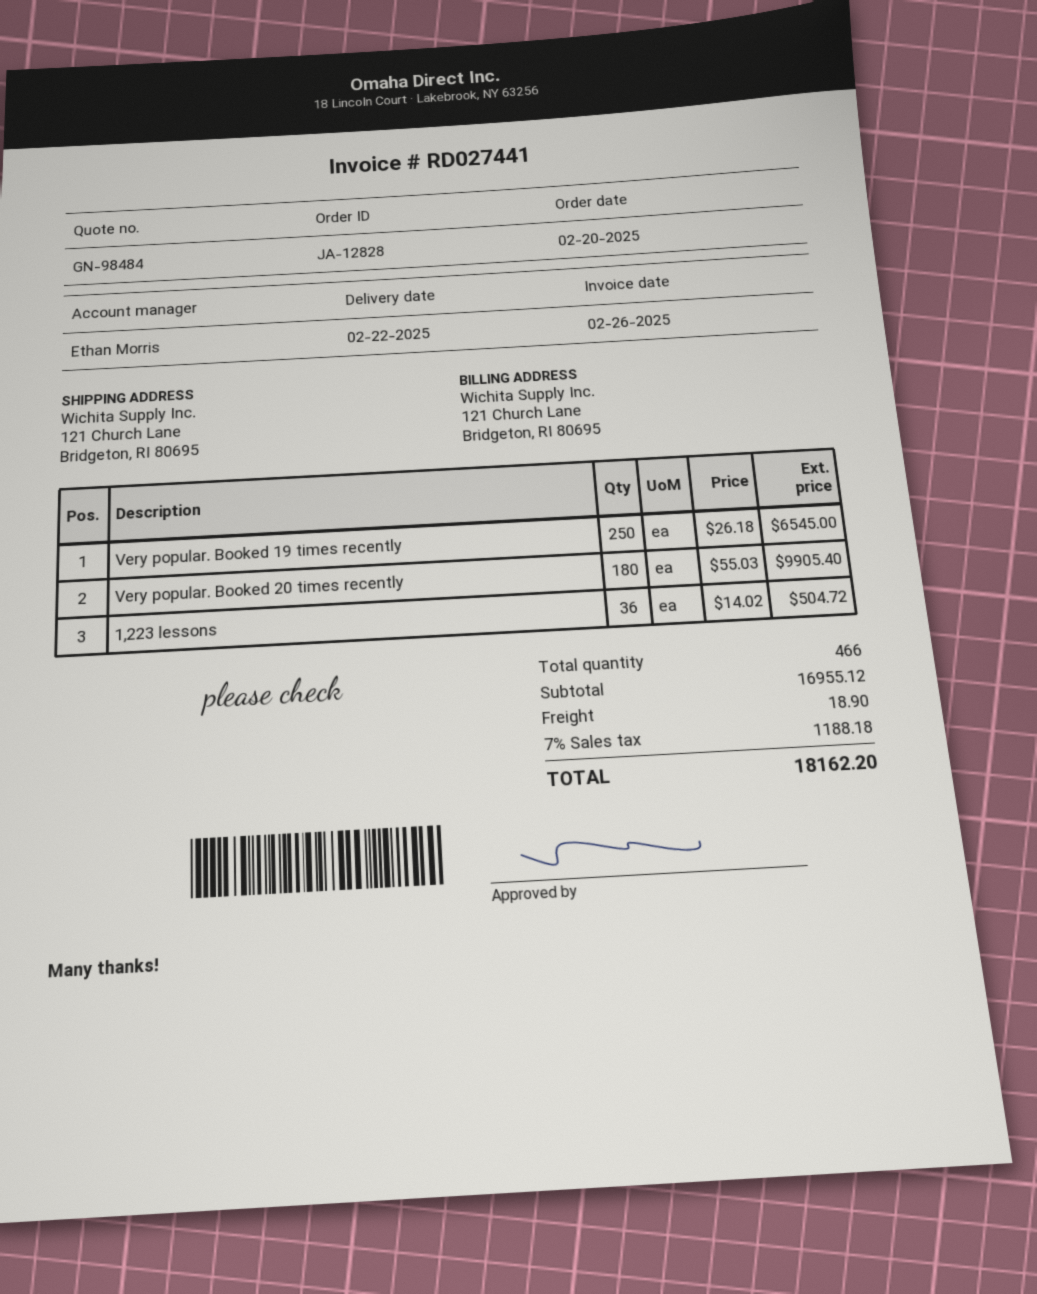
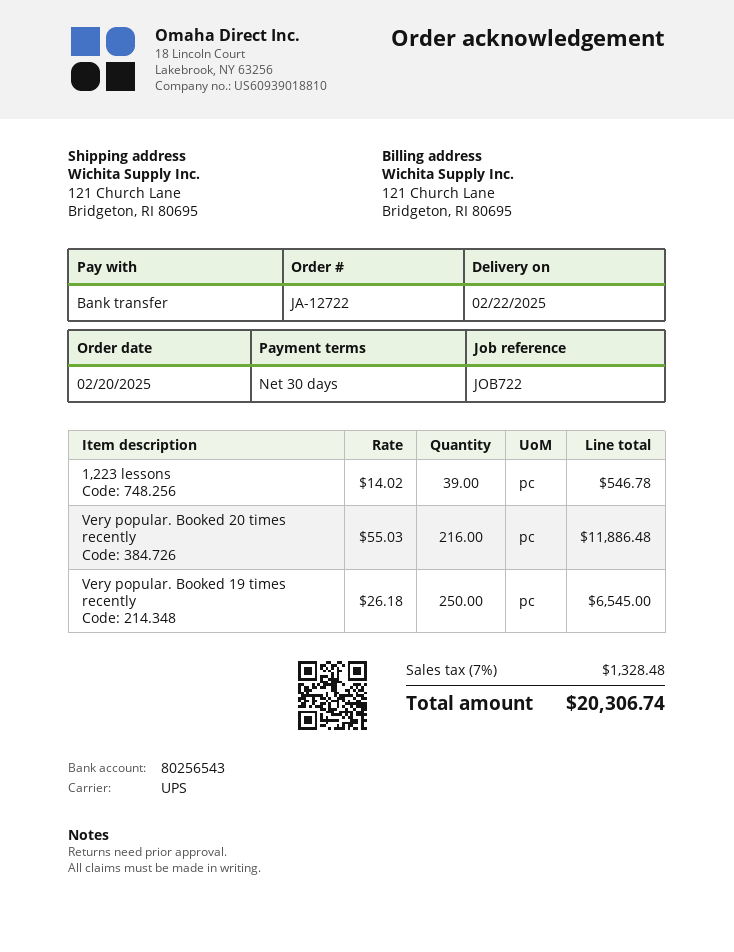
order number: JA-12828 -> JA-12722
Very popular. Booked 20 times recently: 180 x 55.03 = 9905.40 -> 216 x 55.03 = 11886.48
1,223 lessons: 36 x 14.02 = 504.72 -> 39 x 14.02 = 546.78
shipping: 18.90 -> none
tax: 7% = 1188.18 -> 7% = 1328.48
total: 18162.20 -> 20306.74

